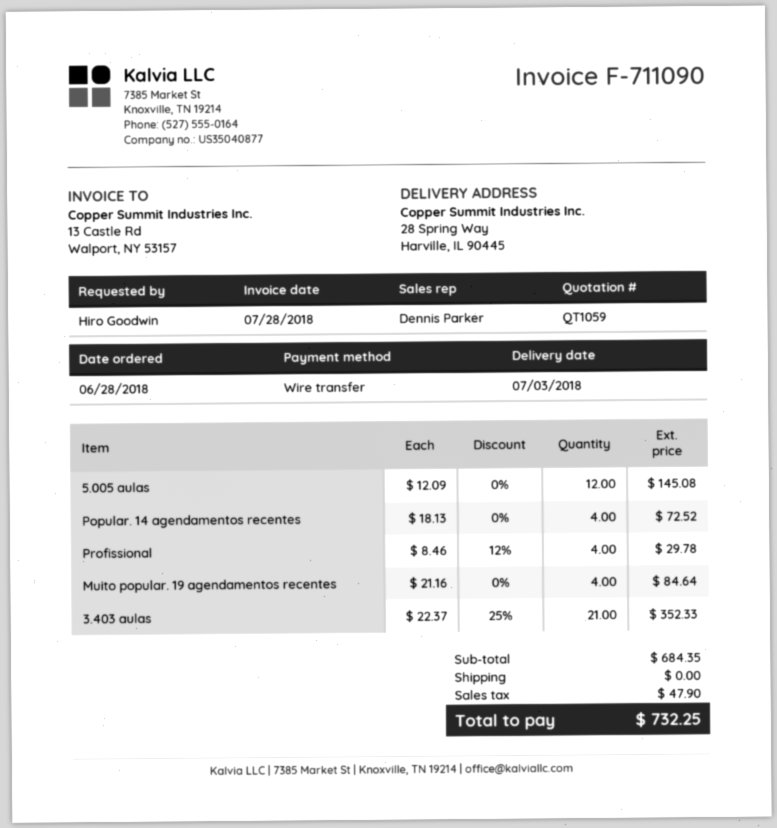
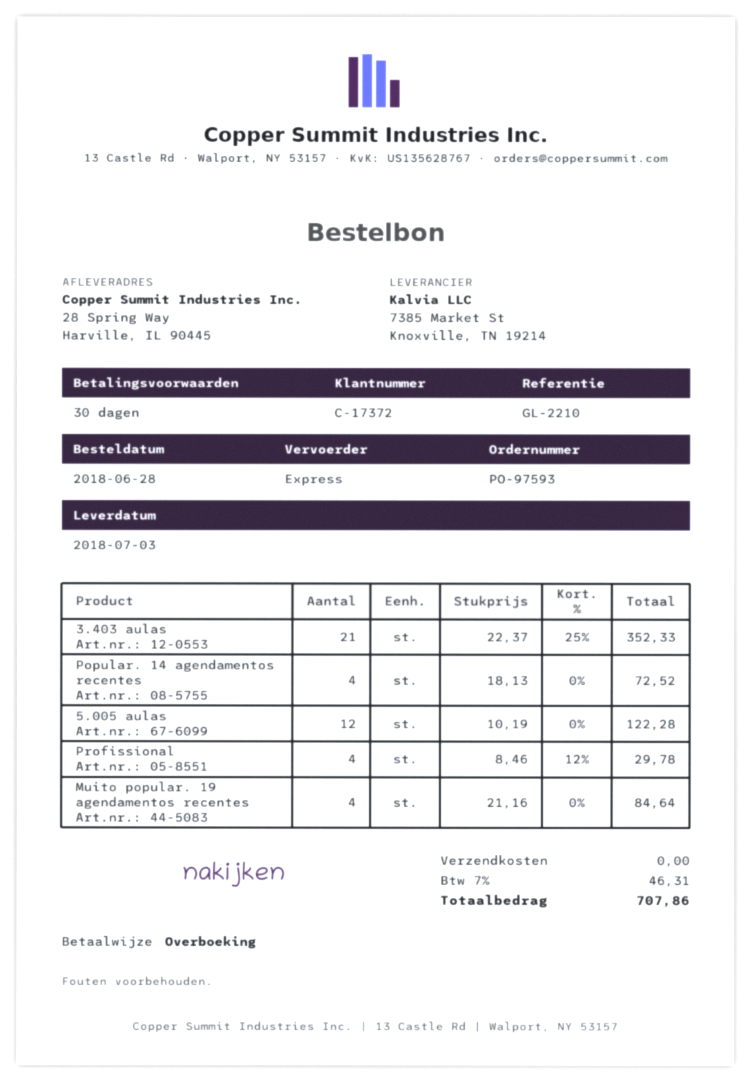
5.005 aulas: 12 x 12.09 = 145.08 -> 12 x 10.19 = 122.28
tax: 47.90 -> 46.31
total: 732.25 -> 707.86

